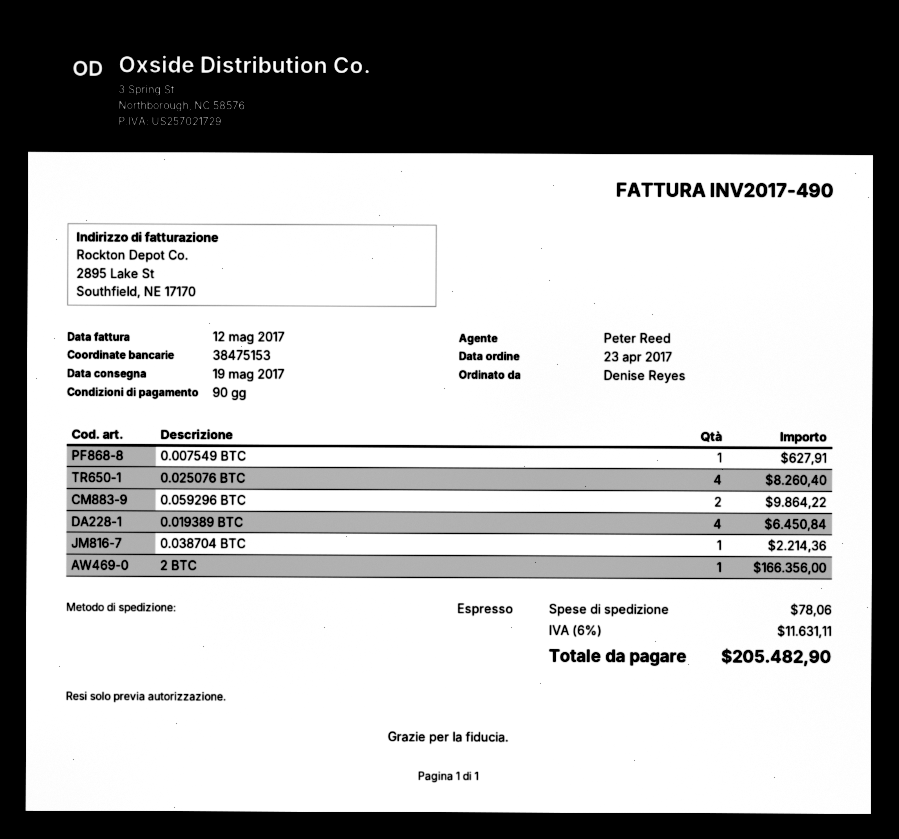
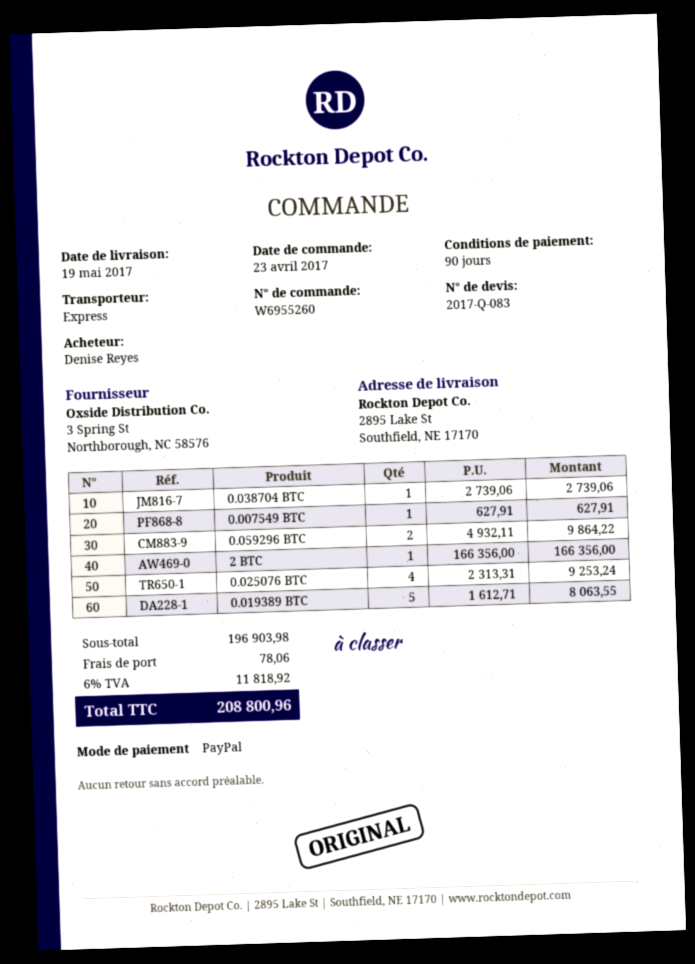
0.025076 BTC: 4 for 8260.40 -> 4 for 9253.24
0.019389 BTC: 4 for 6450.84 -> 5 for 8063.55
0.038704 BTC: 1 for 2214.36 -> 1 for 2739.06
tax: 6% = 11631.11 -> 6% = 11818.92
total: 205482.90 -> 208800.96

